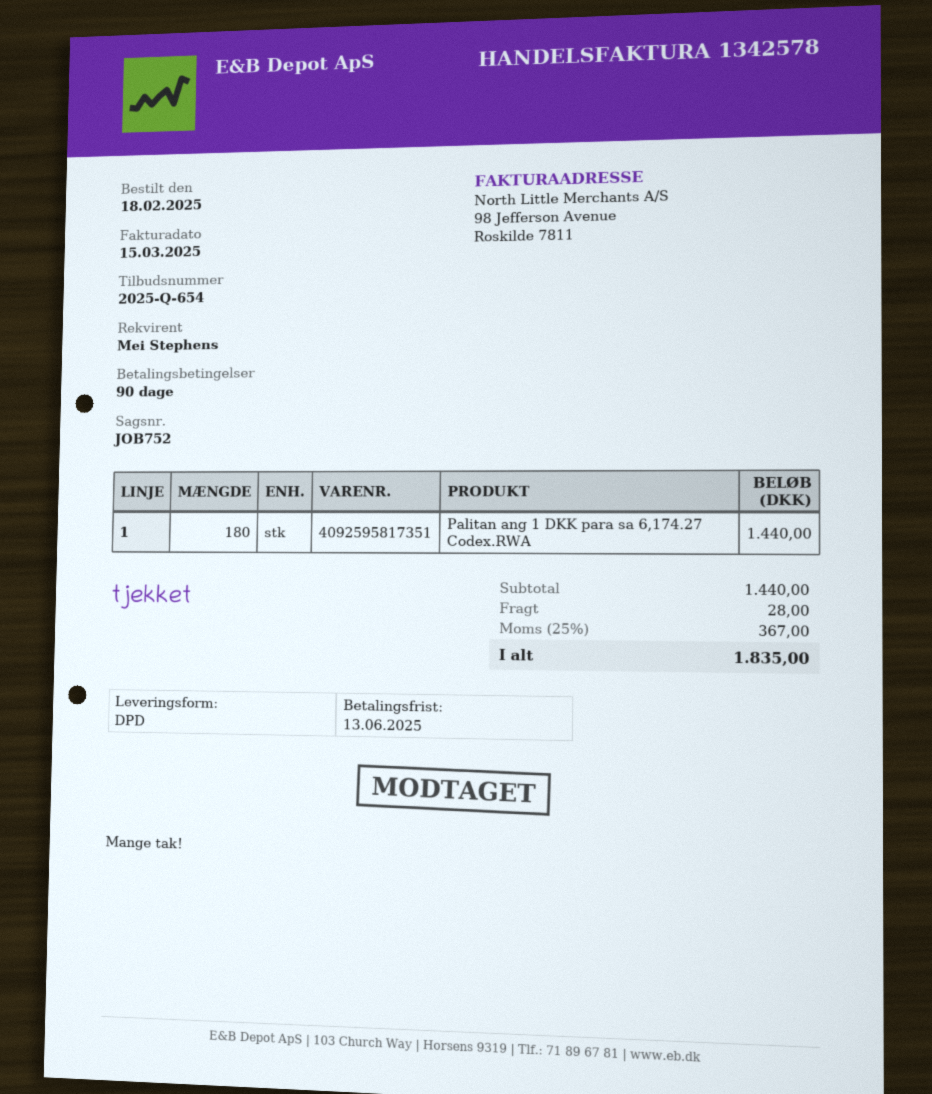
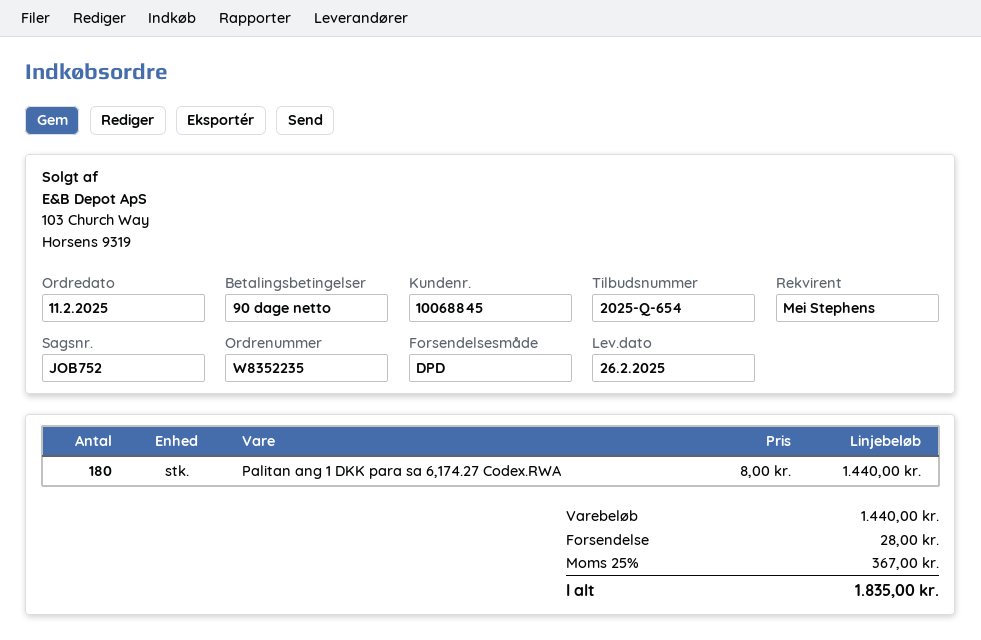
order date: 2025-02-18 -> 2025-02-11

